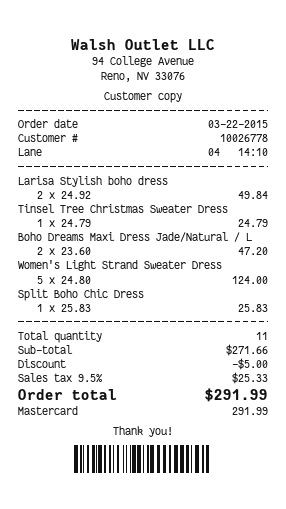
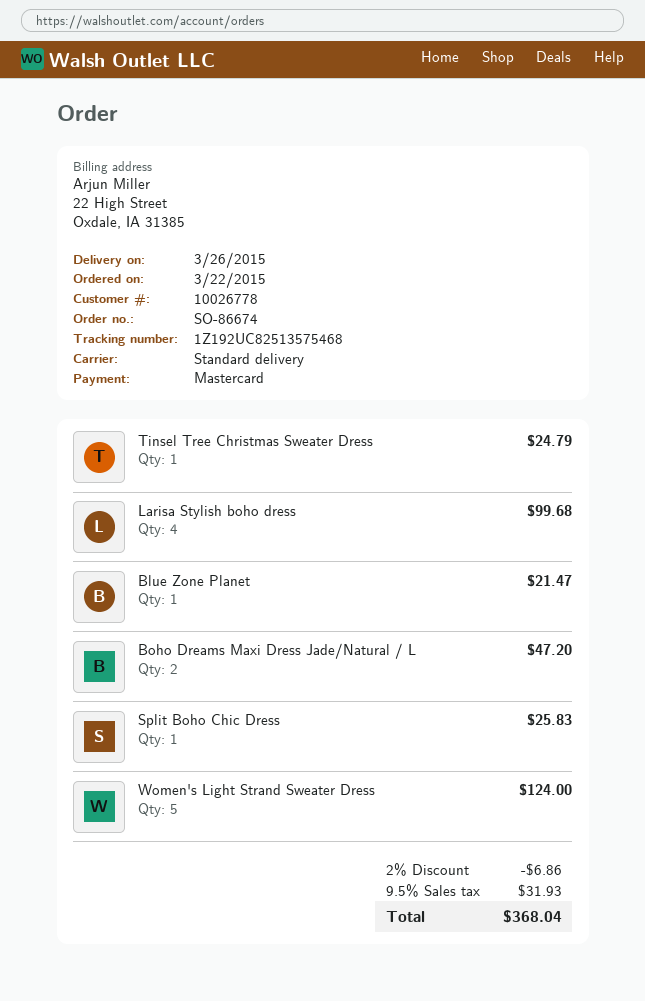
Larisa Stylish boho dress: 2 for 49.84 -> 4 for 99.68
Blue Zone Planet: none -> 1 for 21.47
discount: 5.00 -> 6.86
tax: 9.5% = 25.33 -> 9.5% = 31.93
total: 291.99 -> 368.04

